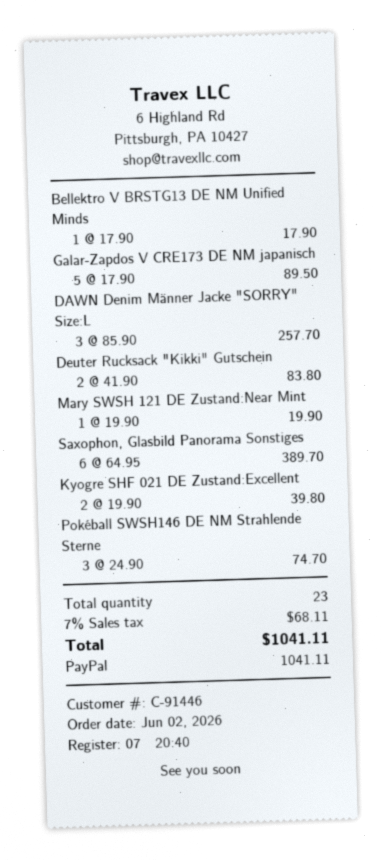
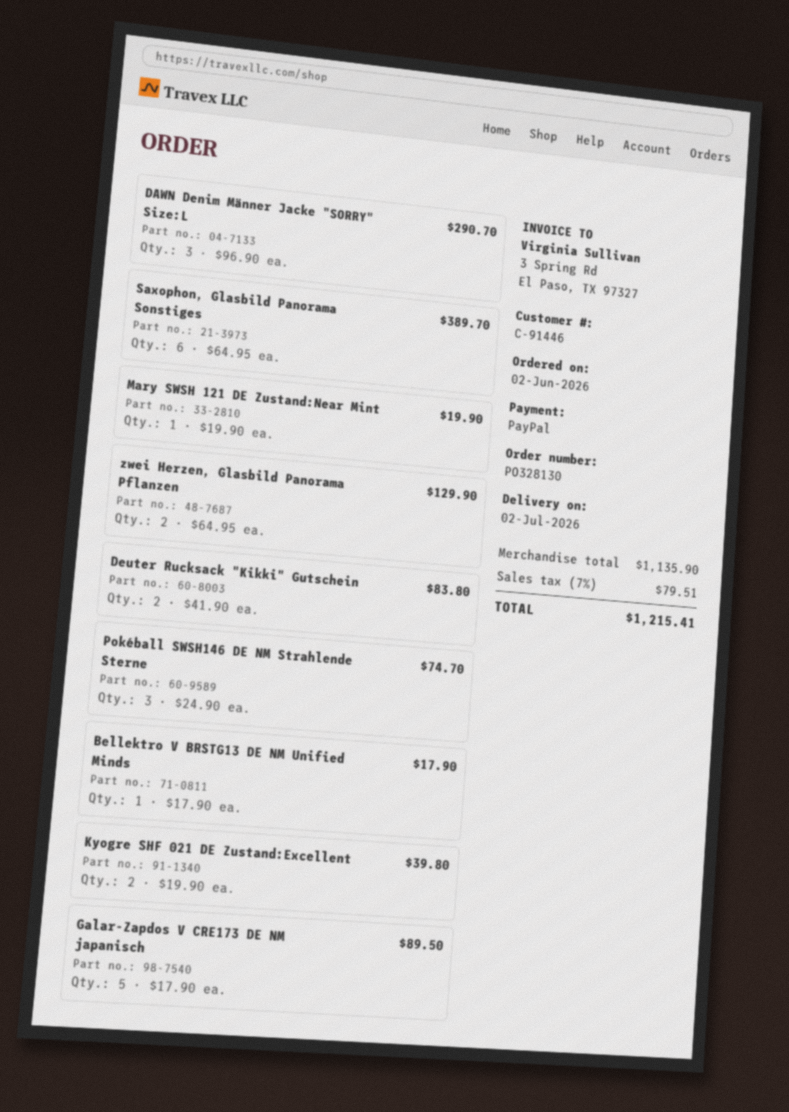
DAWN Denim Männer Jacke "SORRY" Size:L: 3 x 85.90 = 257.70 -> 3 x 96.90 = 290.70
zwei Herzen, Glasbild Panorama Pflanzen: none -> 2 x 64.95 = 129.90
tax: 7% = 68.11 -> 7% = 79.51
total: 1041.11 -> 1215.41

